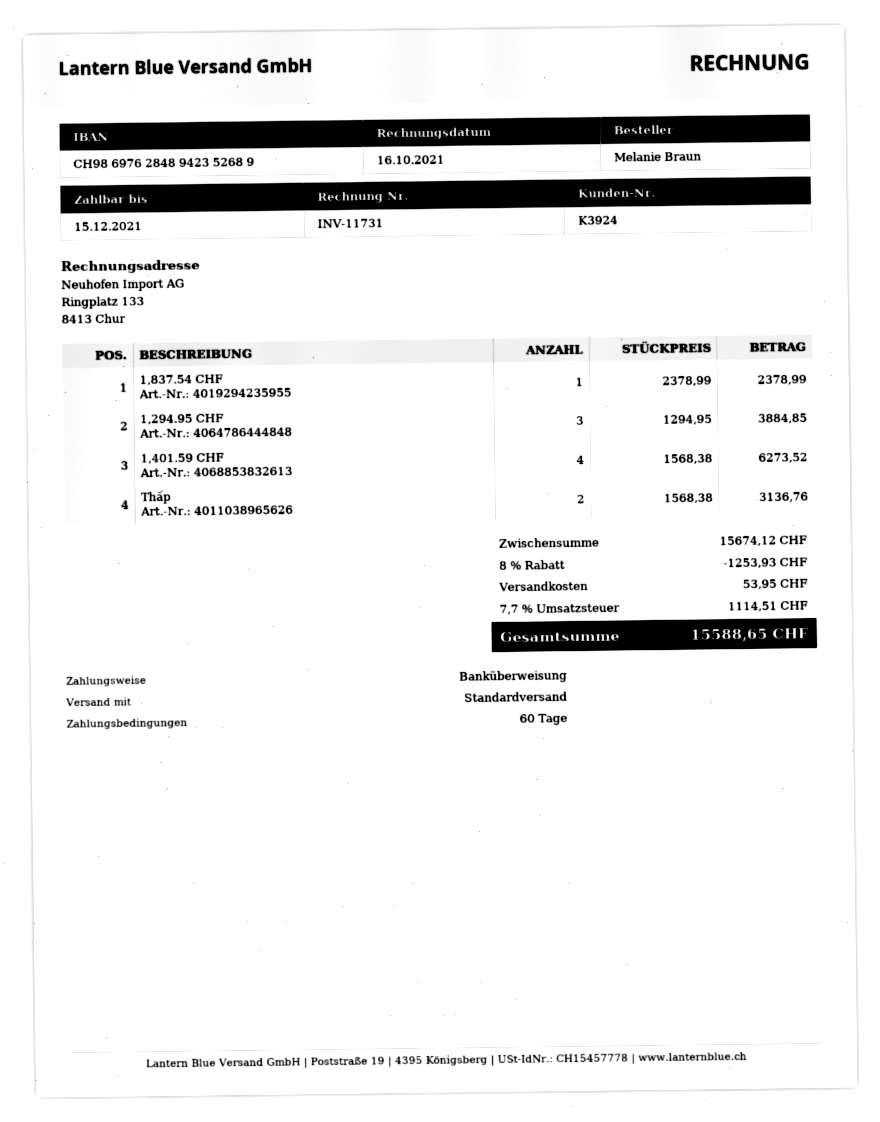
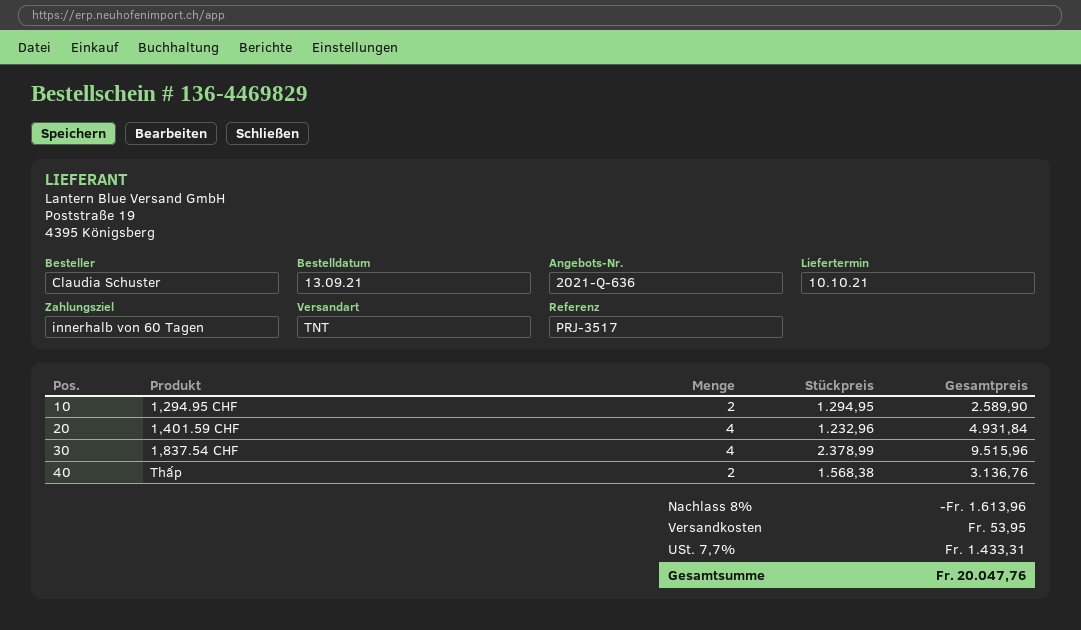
ordered by: Melanie Braun -> Claudia Schuster
shipping method: standard -> TNT
1,837.54 CHF: 1 x 2378.99 = 2378.99 -> 4 x 2378.99 = 9515.96
1,294.95 CHF: 3 x 1294.95 = 3884.85 -> 2 x 1294.95 = 2589.90
1,401.59 CHF: 4 x 1568.38 = 6273.52 -> 4 x 1232.96 = 4931.84
discount: 8% = 1253.93 -> 8% = 1613.96
tax: 7.7% = 1114.51 -> 7.7% = 1433.31
total: 15588.65 -> 20047.76

